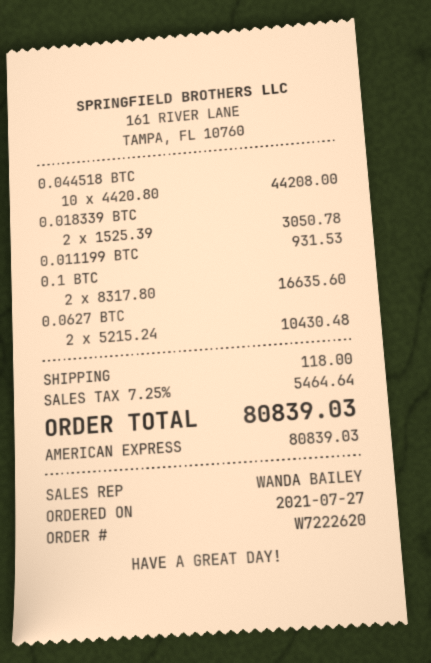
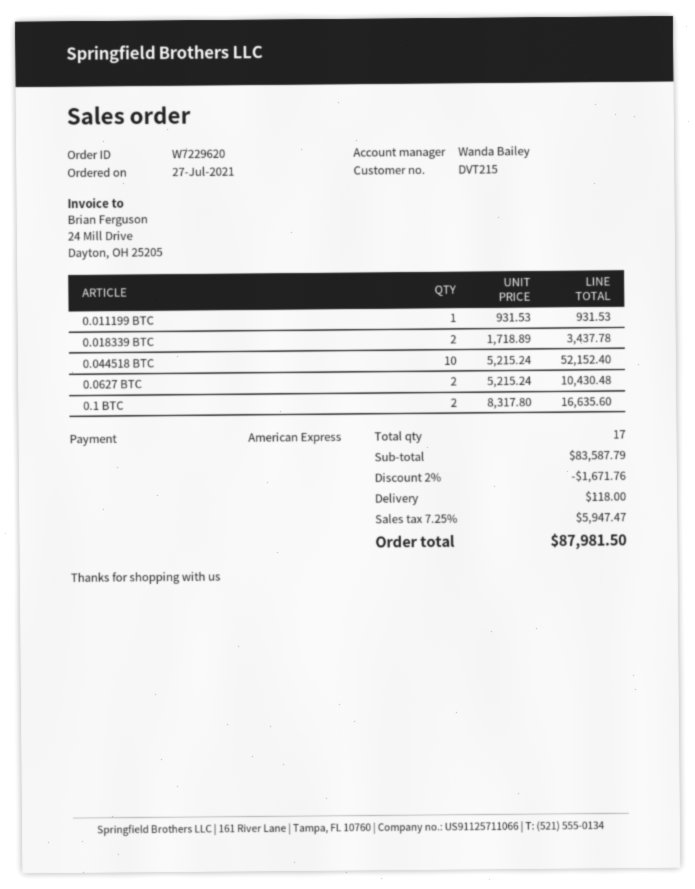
order number: W7222620 -> W7229620
0.044518 BTC: 10 x 4420.80 = 44208.00 -> 10 x 5215.24 = 52152.40
0.018339 BTC: 2 x 1525.39 = 3050.78 -> 2 x 1718.89 = 3437.78
discount: none -> 2% = 1671.76
tax: 7.25% = 5464.64 -> 7.25% = 5947.47
total: 80839.03 -> 87981.50

